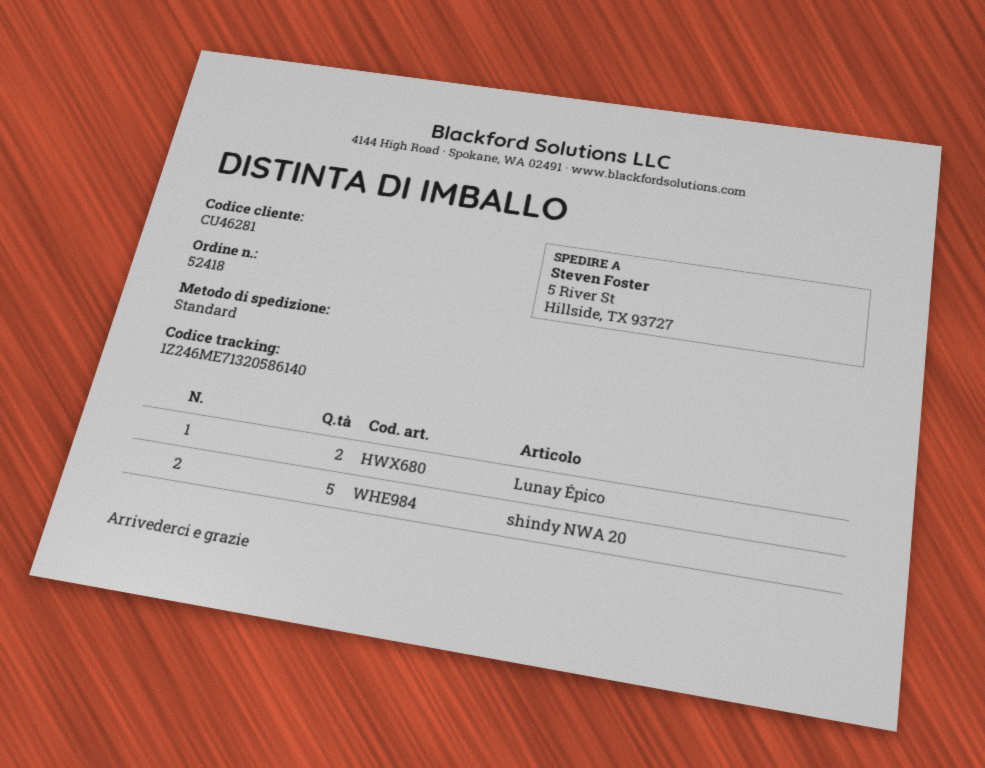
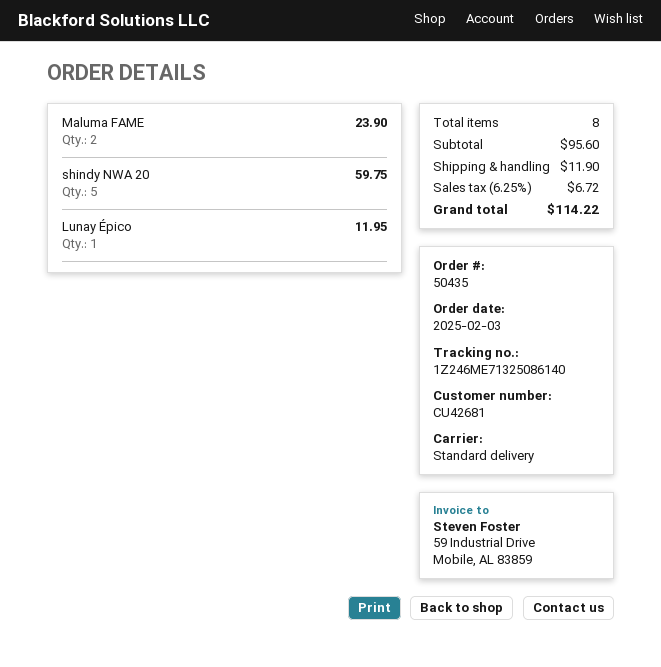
order number: 52418 -> 50435
customer number: CU46281 -> CU42681
tracking number: 1Z246ME71320586140 -> 1Z246ME71325086140
Lunay Épico: 2 -> 1
Maluma FAME: none -> 2

